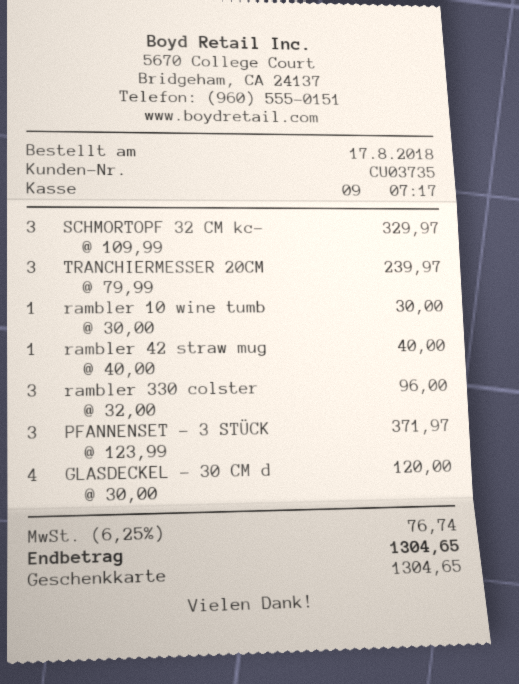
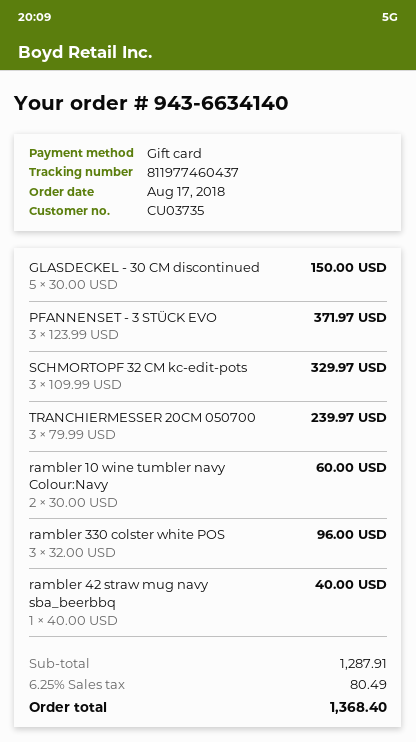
rambler 10 wine tumb: 1 x 30.00 = 30.00 -> 2 x 30.00 = 60.00
GLASDECKEL - 30 CM d: 4 x 30.00 = 120.00 -> 5 x 30.00 = 150.00
tax: 6.25% = 76.74 -> 6.25% = 80.49
total: 1304.65 -> 1368.40

